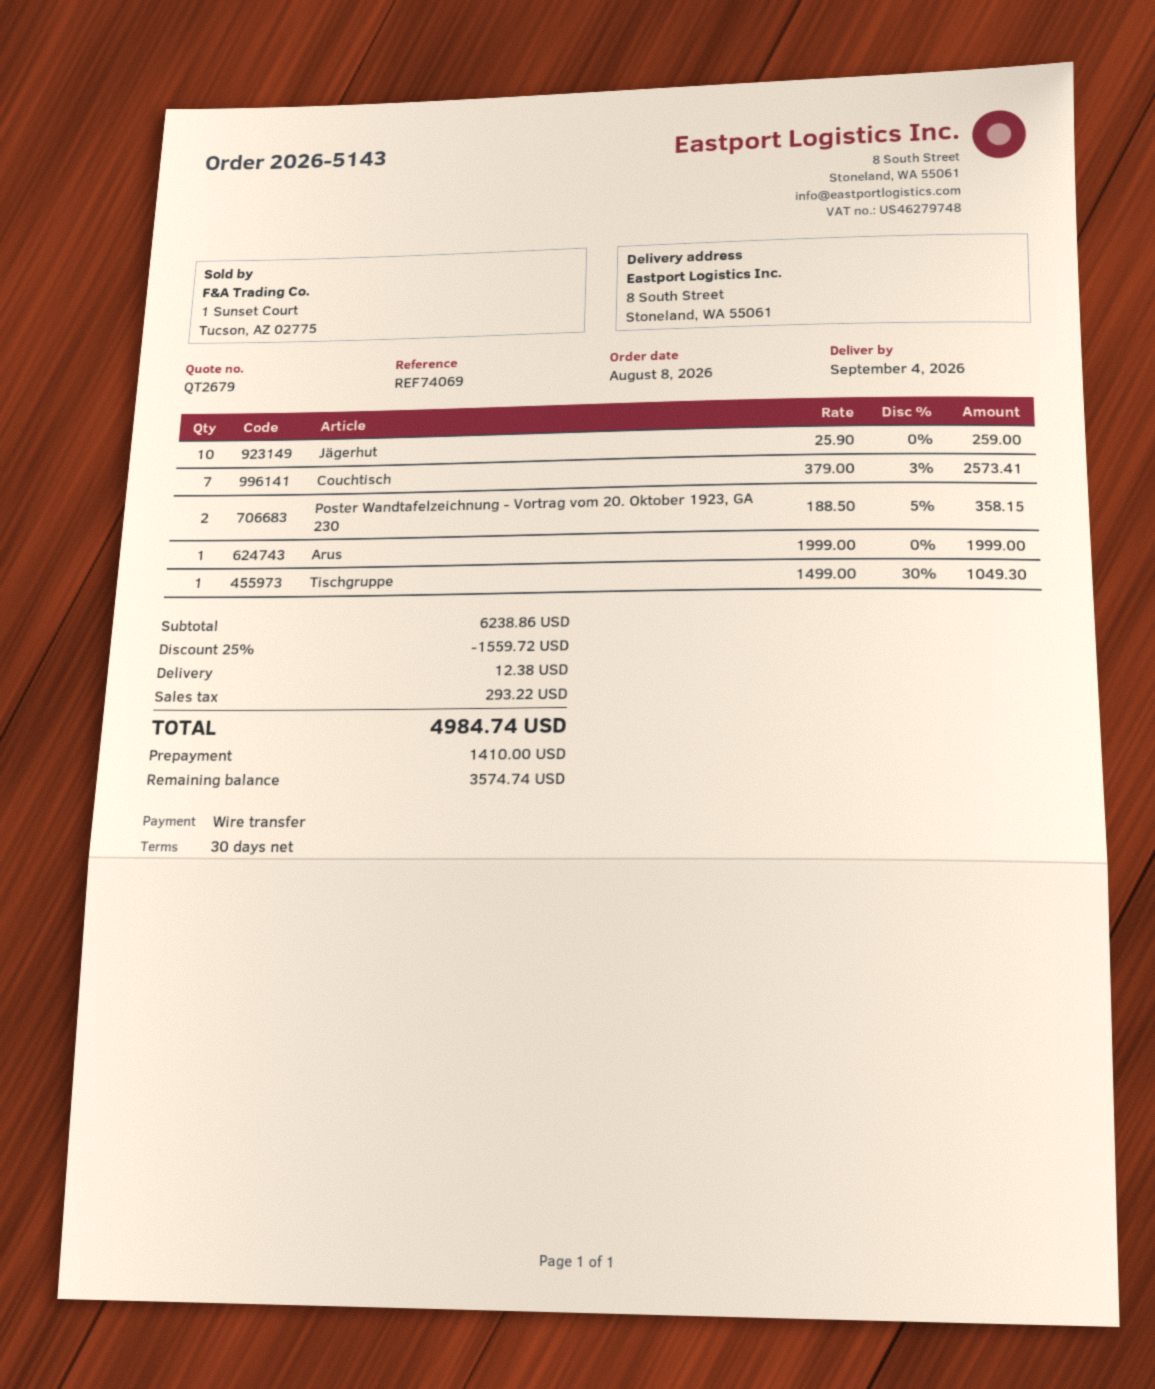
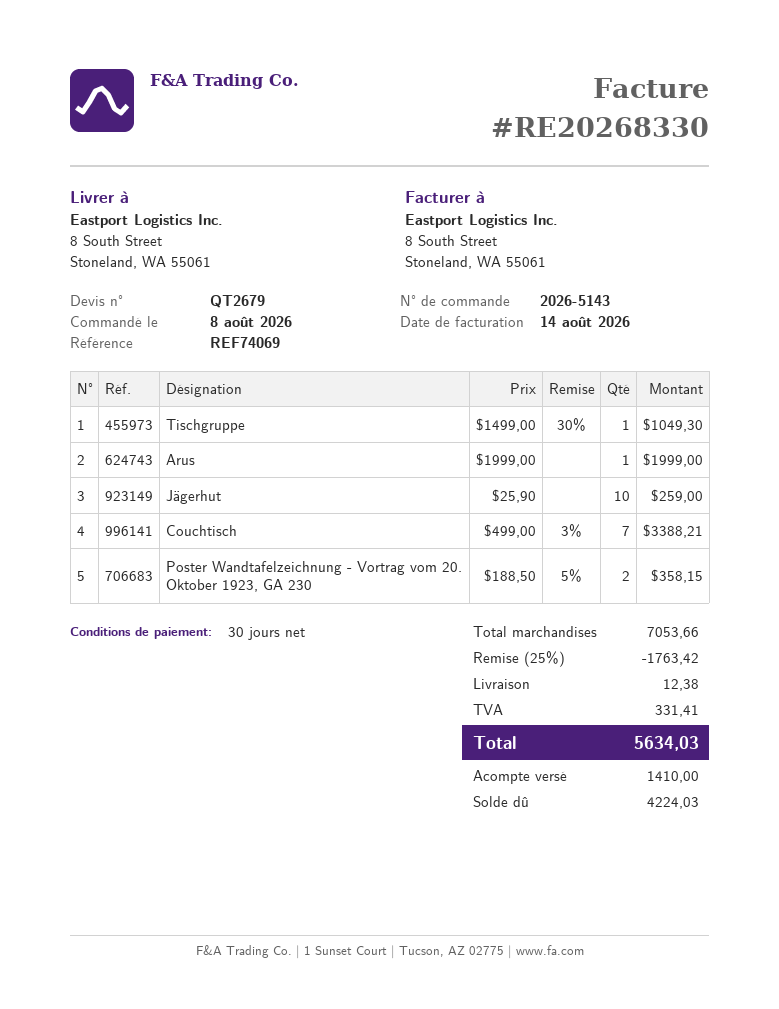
Couchtisch: 7 x 379.00 - 3% = 2573.41 -> 7 x 499.00 - 3% = 3388.21
subtotal: 6238.86 -> 7053.66
discount: 25% = 1559.72 -> 25% = 1763.42
tax: 293.22 -> 331.41
total: 4984.74 -> 5634.03
balance: 3574.74 -> 4224.03

